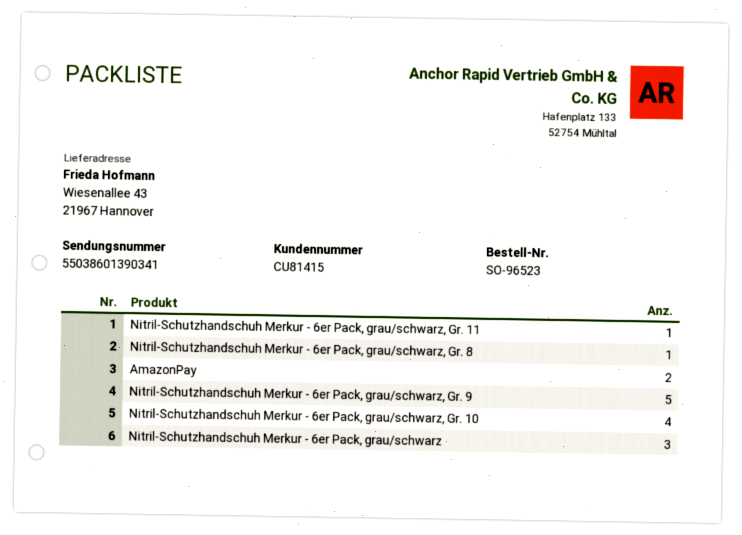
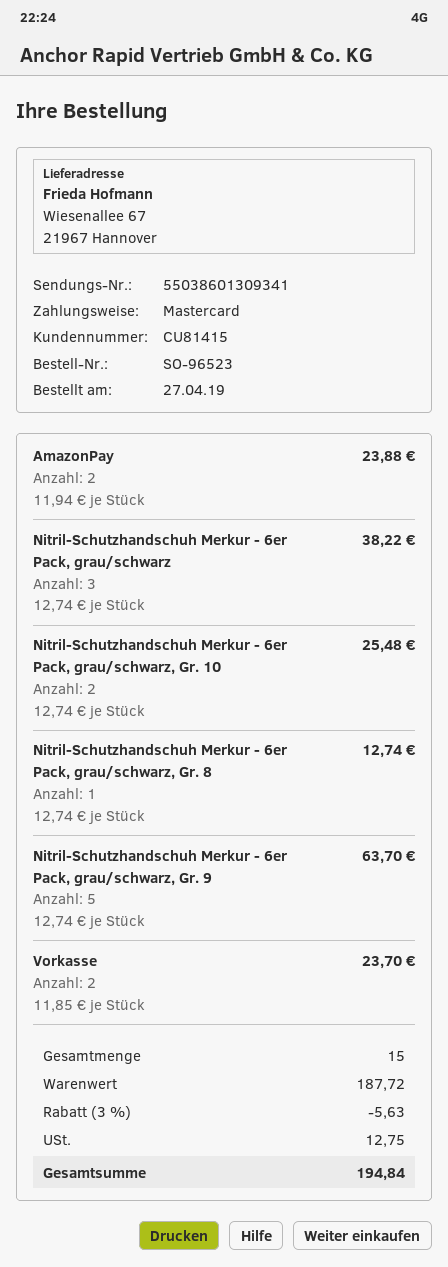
tracking number: 55038601390341 -> 55038601309341
ship to: Wiesenallee 43, 21967 Hannover -> Wiesenallee 67, 21967 Hannover
Nitril-Schutzhandschuh Merkur - 6er Pack, grau/schwarz, Gr. 11: 1 -> none
Nitril-Schutzhandschuh Merkur - 6er Pack, grau/schwarz, Gr. 10: 4 -> 2
Vorkasse: none -> 2

